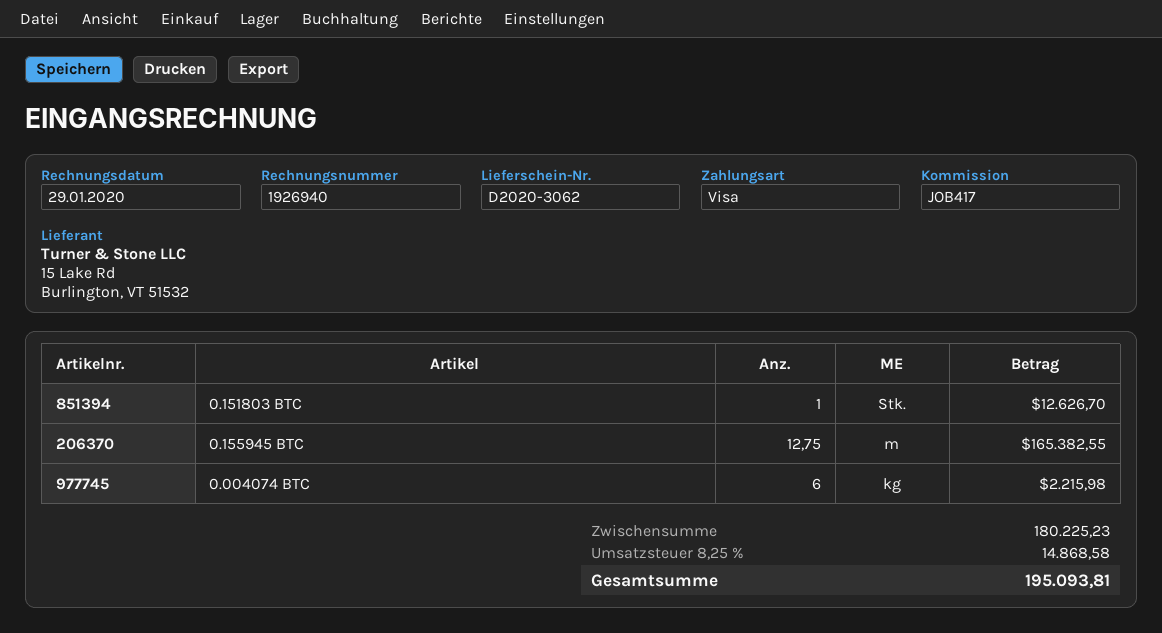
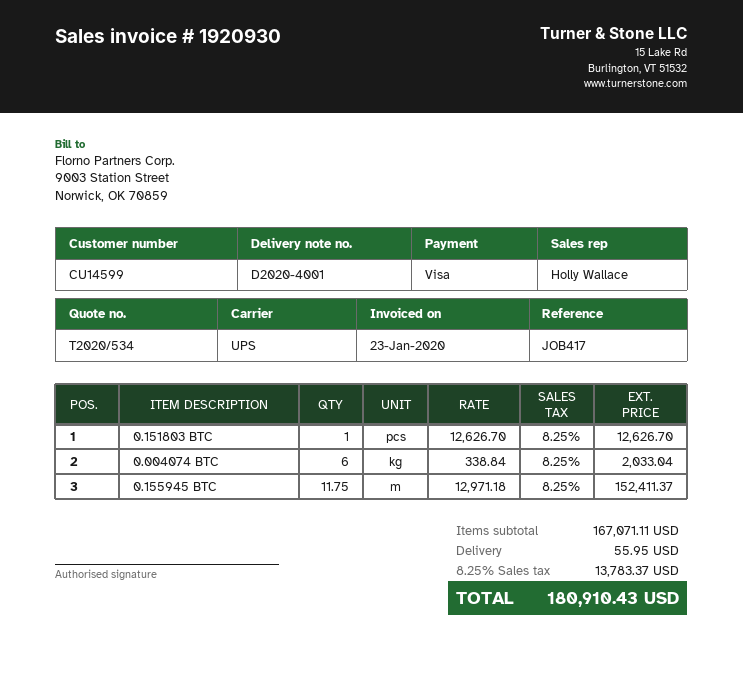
delivery note number: D2020-3062 -> D2020-4001
invoice number: 1926940 -> 1920930
invoice date: 2020-01-29 -> 2020-01-23
0.155945 BTC: 12.75 for 165382.55 -> 11.75 for 152411.37
0.004074 BTC: 6 for 2215.98 -> 6 for 2033.04
subtotal: 180225.23 -> 167071.11
shipping: none -> 55.95
tax: 8.25% = 14868.58 -> 8.25% = 13783.37
total: 195093.81 -> 180910.43

